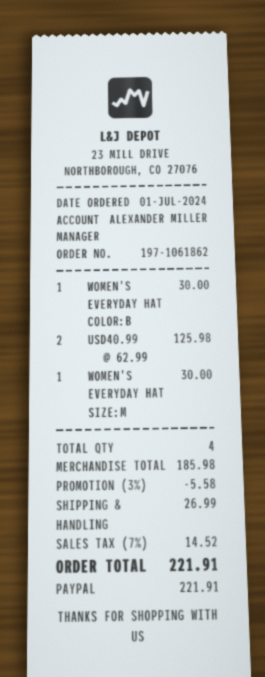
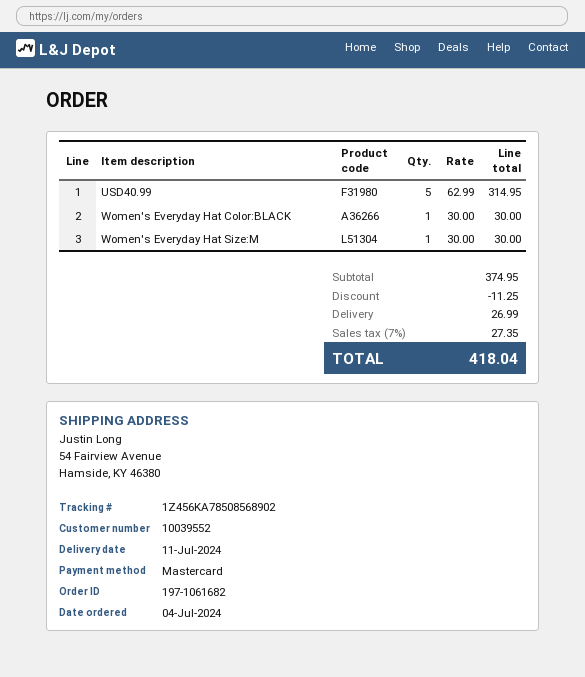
order number: 197-1061862 -> 197-1061682
order date: 2024-07-01 -> 2024-07-04
payment method: PayPal -> Mastercard
USD40.99: 2 x 62.99 = 125.98 -> 5 x 62.99 = 314.95
subtotal: 185.98 -> 374.95
discount: 5.58 -> 11.25
tax: 7% = 14.52 -> 7% = 27.35
total: 221.91 -> 418.04

